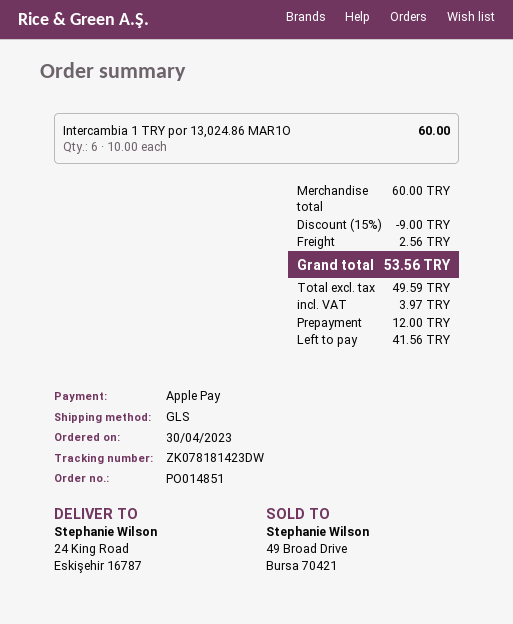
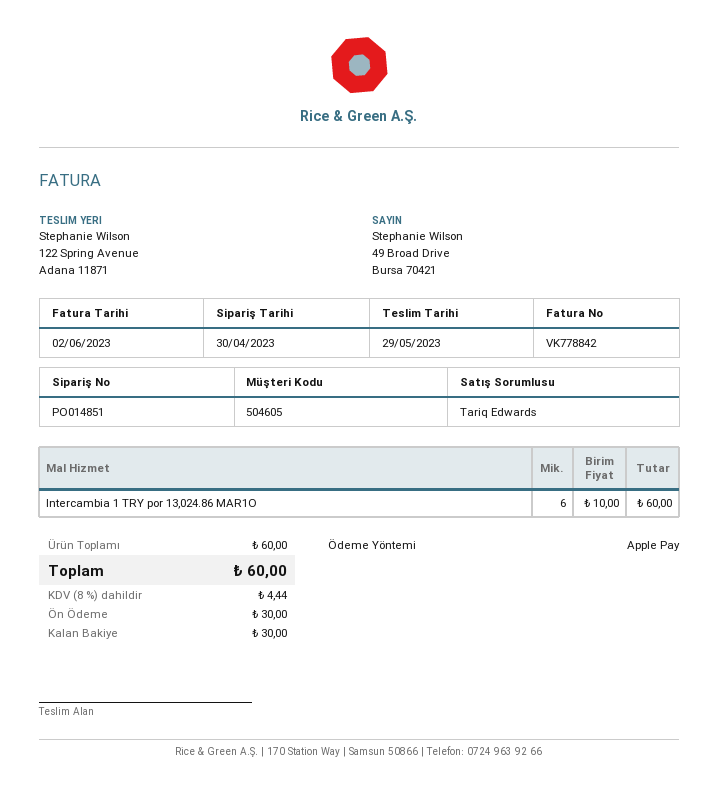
ship to: 24 King Road, Eskişehir 16787 -> 122 Spring Avenue, Adana 11871
discount: 15% = 9.00 -> none
shipping: 2.56 -> none
tax: 3.97 -> 4.44
total: 53.56 -> 60.00
deposit: 12.00 -> 30.00
balance: 41.56 -> 30.00

